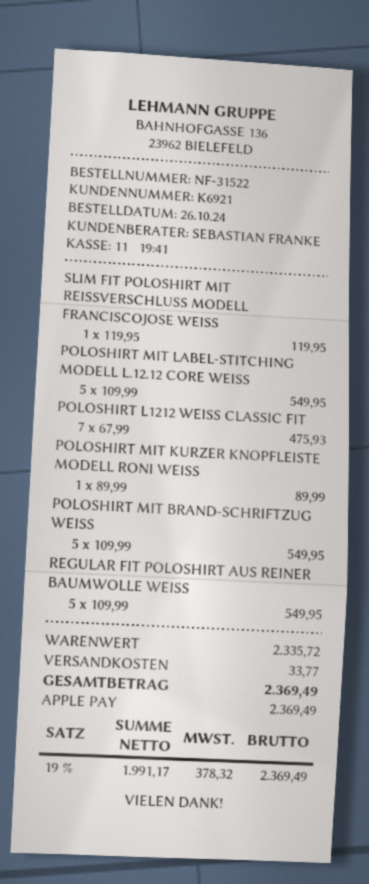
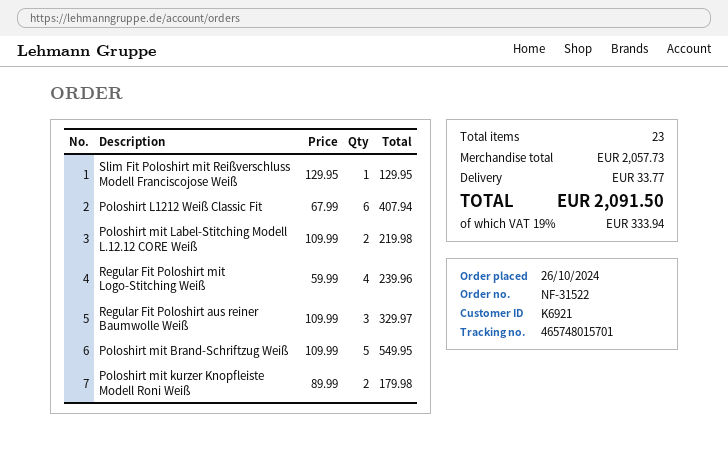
SLIM FIT POLOSHIRT MIT REISSVERSCHLUSS MODELL FRANCISCOJOSE WEISS: 1 x 119.95 = 119.95 -> 1 x 129.95 = 129.95
POLOSHIRT MIT LABEL-STITCHING MODELL L.12.12 CORE WEISS: 5 x 109.99 = 549.95 -> 2 x 109.99 = 219.98
POLOSHIRT L1212 WEISS CLASSIC FIT: 7 x 67.99 = 475.93 -> 6 x 67.99 = 407.94
POLOSHIRT MIT KURZER KNOPFLEISTE MODELL RONI WEISS: 1 x 89.99 = 89.99 -> 2 x 89.99 = 179.98
REGULAR FIT POLOSHIRT AUS REINER BAUMWOLLE WEISS: 5 x 109.99 = 549.95 -> 3 x 109.99 = 329.97
Regular Fit Poloshirt mit Logo-Stitching Weiß: none -> 4 x 59.99 = 239.96
subtotal: 2335.72 -> 2057.73
tax: 19% = 378.32 -> 19% = 333.94
total: 2369.49 -> 2091.50

